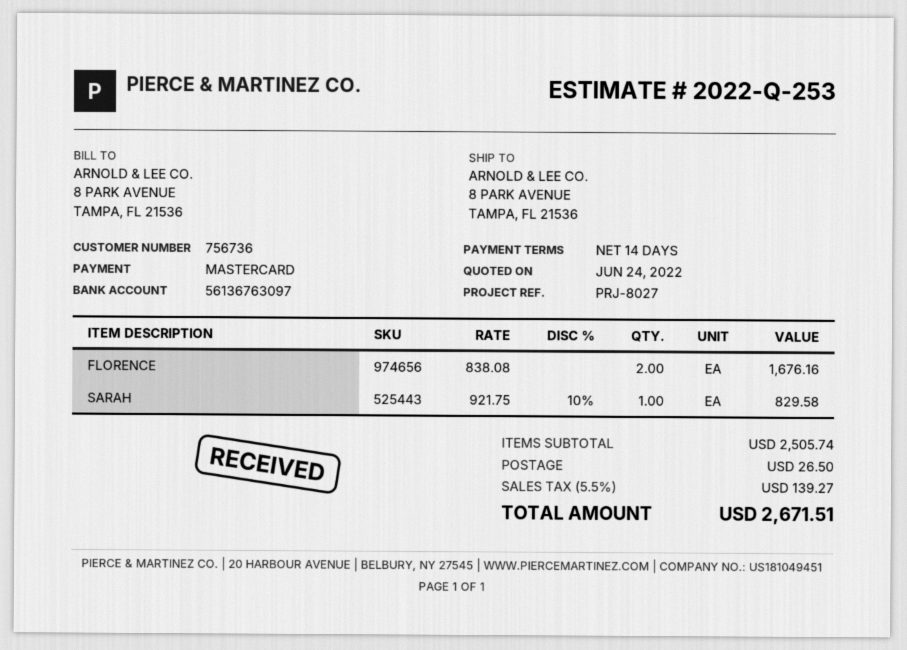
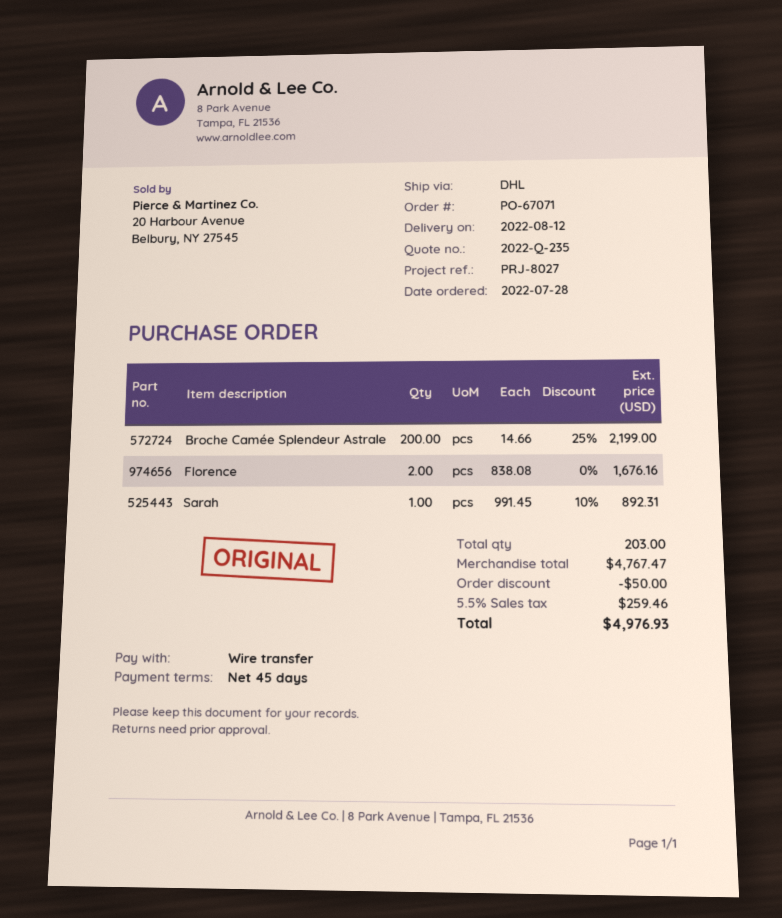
quote number: 2022-Q-253 -> 2022-Q-235
payment terms: 14 days -> 45 days
payment method: Mastercard -> bank transfer
SARAH: 1 x 921.75 - 10% = 829.58 -> 1 x 991.45 - 10% = 892.31
Broche Camée Splendeur Astrale: none -> 200 x 14.66 - 25% = 2199.00
subtotal: 2505.74 -> 4767.47
discount: none -> 50.00
shipping: 26.50 -> none
tax: 5.5% = 139.27 -> 5.5% = 259.46
total: 2671.51 -> 4976.93

